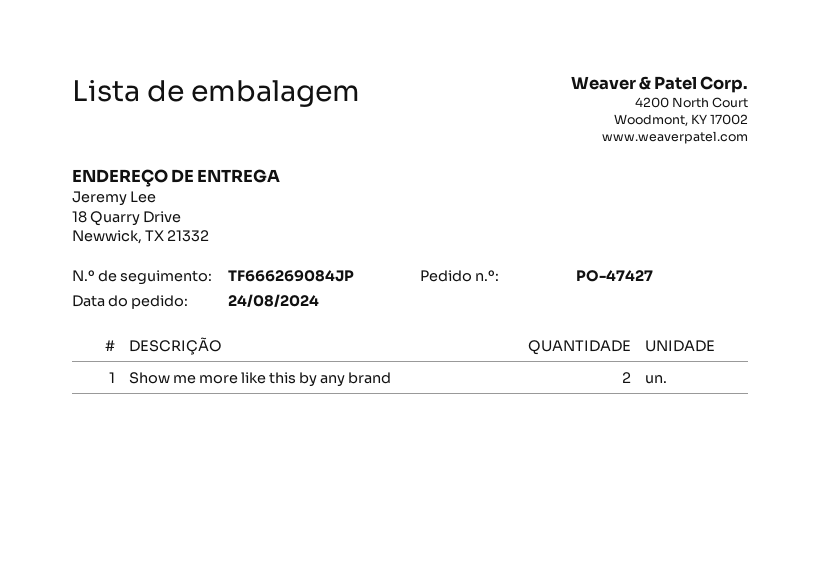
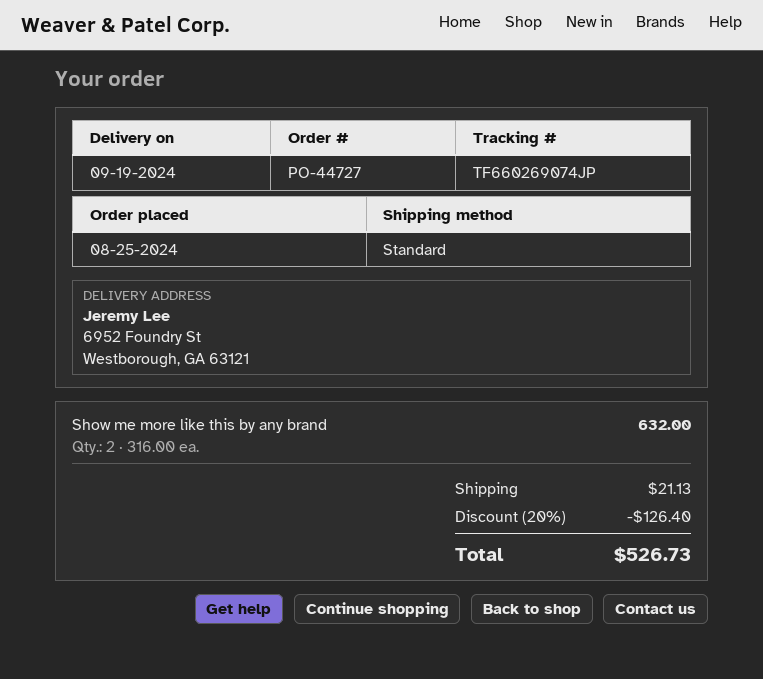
order number: PO-47427 -> PO-44727
order date: 2024-08-24 -> 2024-08-25
tracking number: TF666269084JP -> TF660269074JP
ship to: 18 Quarry Drive, Newwick, TX 21332 -> 6952 Foundry St, Westborough, GA 63121

